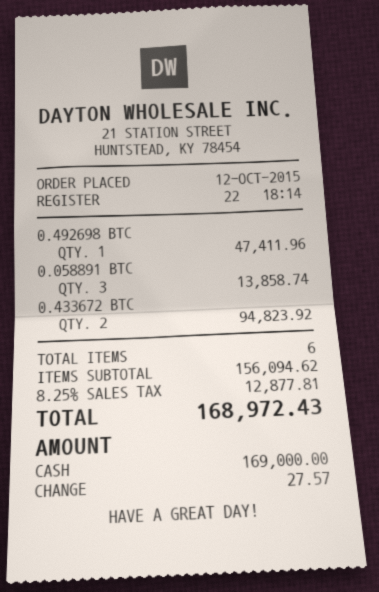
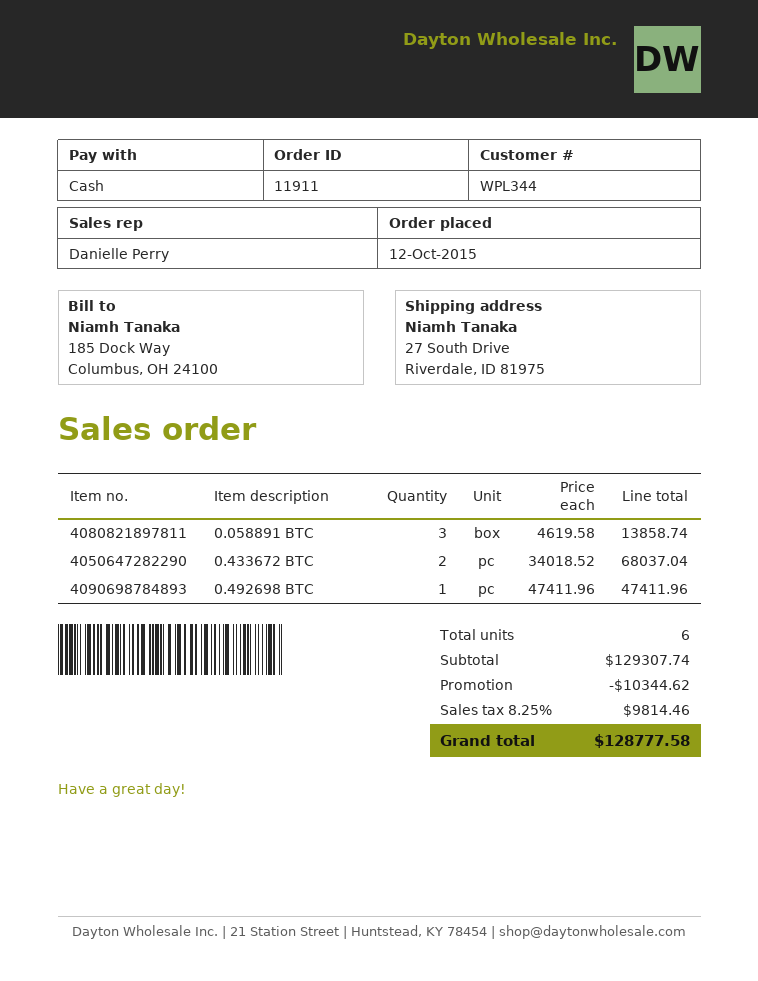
0.433672 BTC: 2 for 94823.92 -> 2 for 68037.04
subtotal: 156094.62 -> 129307.74
discount: none -> 10344.62
tax: 8.25% = 12877.81 -> 8.25% = 9814.46
total: 168972.43 -> 128777.58

